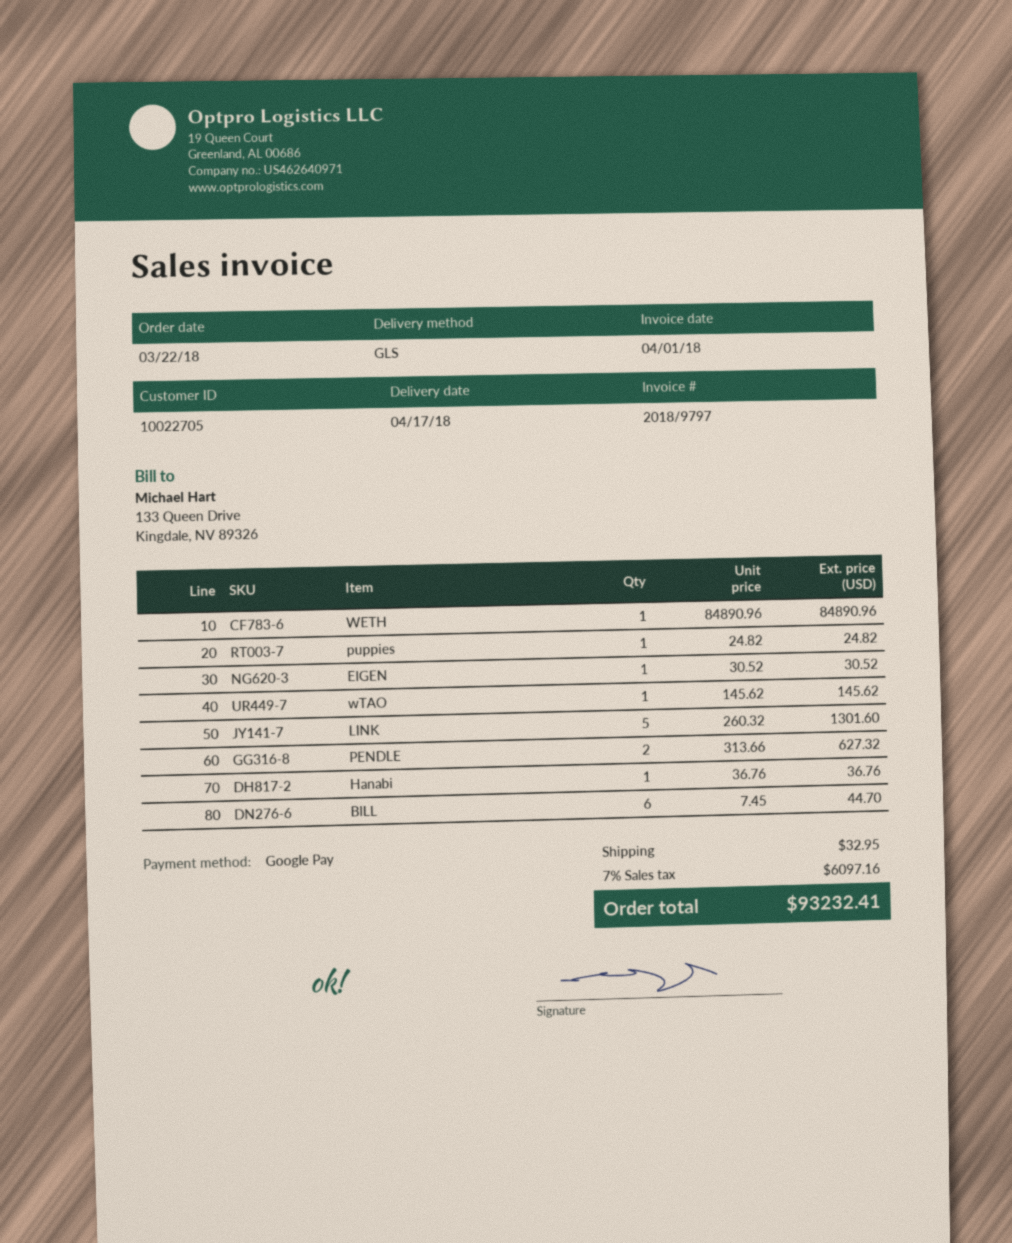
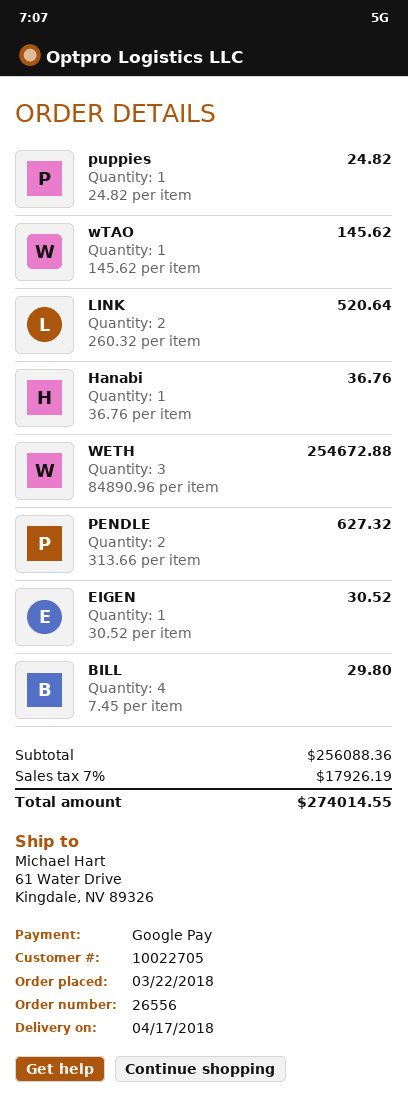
WETH: 1 x 84890.96 = 84890.96 -> 3 x 84890.96 = 254672.88
LINK: 5 x 260.32 = 1301.60 -> 2 x 260.32 = 520.64
BILL: 6 x 7.45 = 44.70 -> 4 x 7.45 = 29.80
shipping: 32.95 -> none
tax: 7% = 6097.16 -> 7% = 17926.19
total: 93232.41 -> 274014.55

